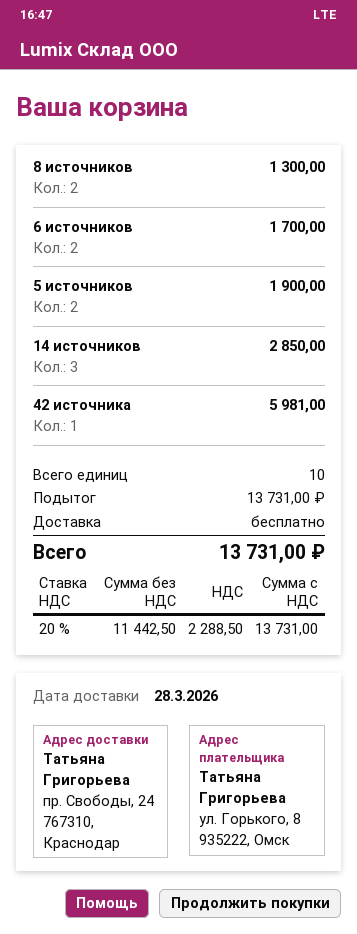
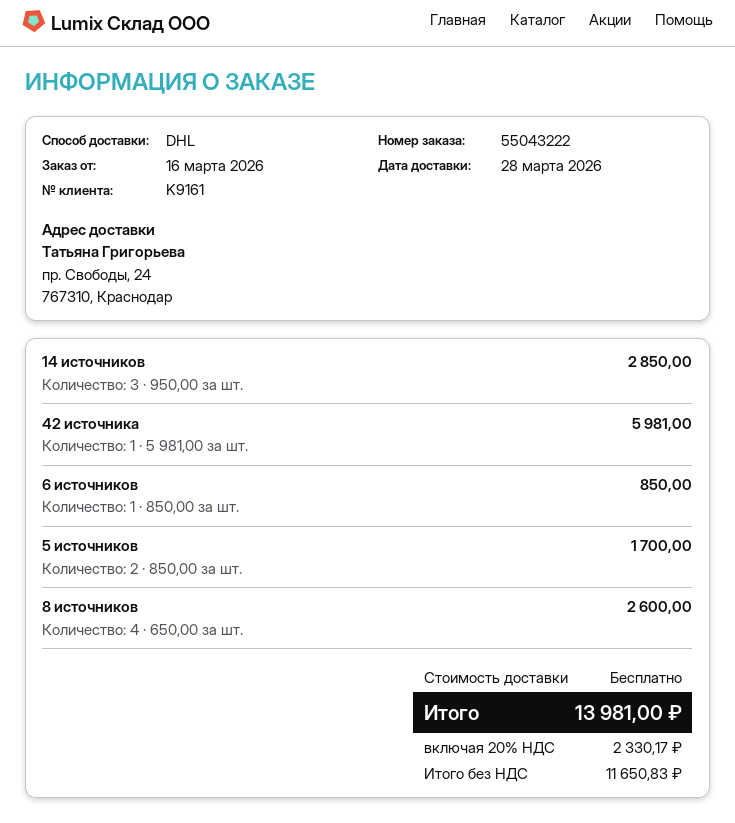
8 источников: 2 for 1300.00 -> 4 for 2600.00
6 источников: 2 for 1700.00 -> 1 for 850.00
5 источников: 2 for 1900.00 -> 2 for 1700.00
net: 11442.50 -> 11650.83
tax: 20% = 2288.50 -> 20% = 2330.17
total: 13731.00 -> 13981.00

